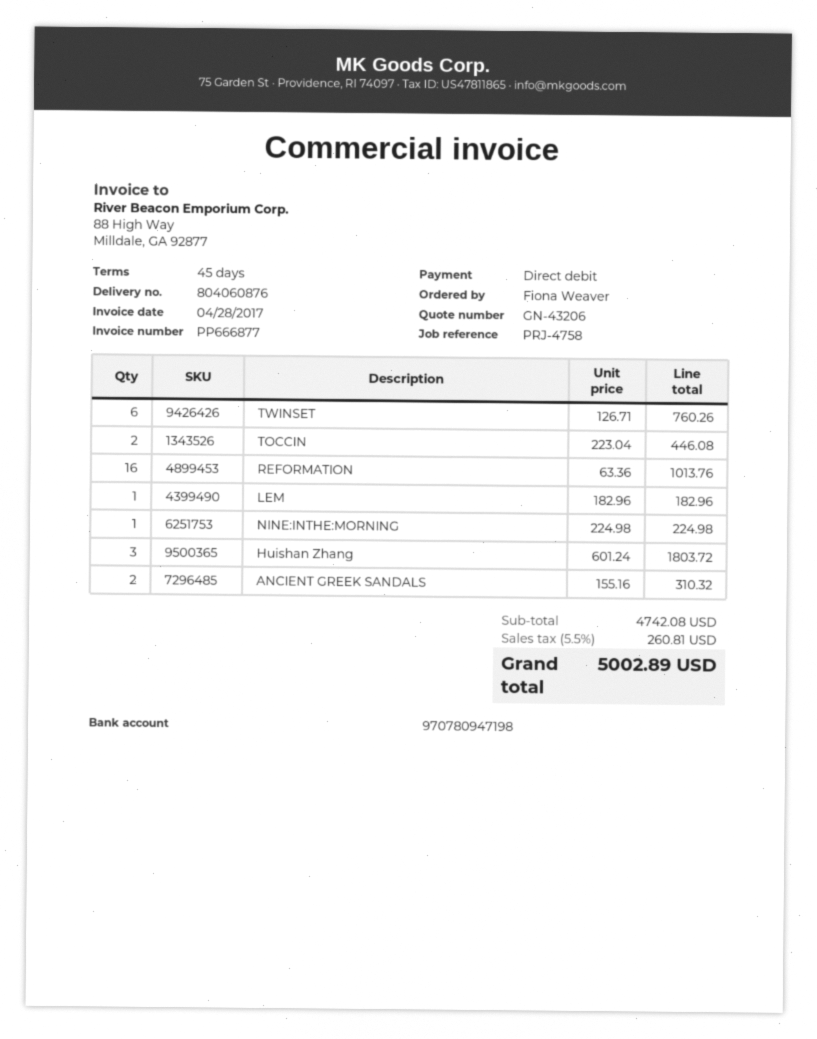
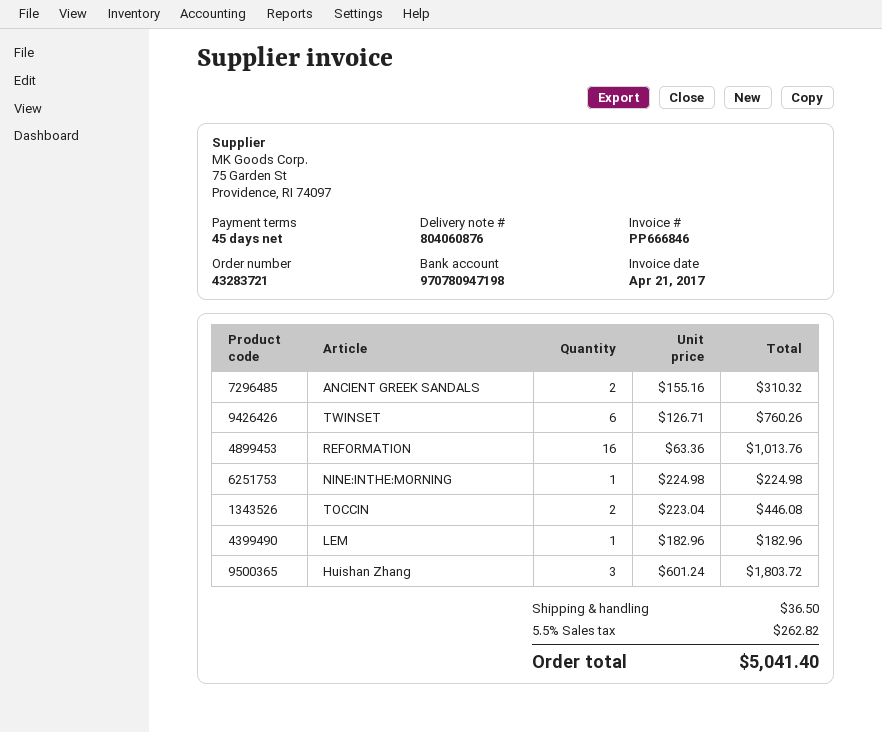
invoice number: PP666877 -> PP666846
invoice date: 2017-04-28 -> 2017-04-21
shipping: none -> 36.50
tax: 5.5% = 260.81 -> 5.5% = 262.82
total: 5002.89 -> 5041.40

